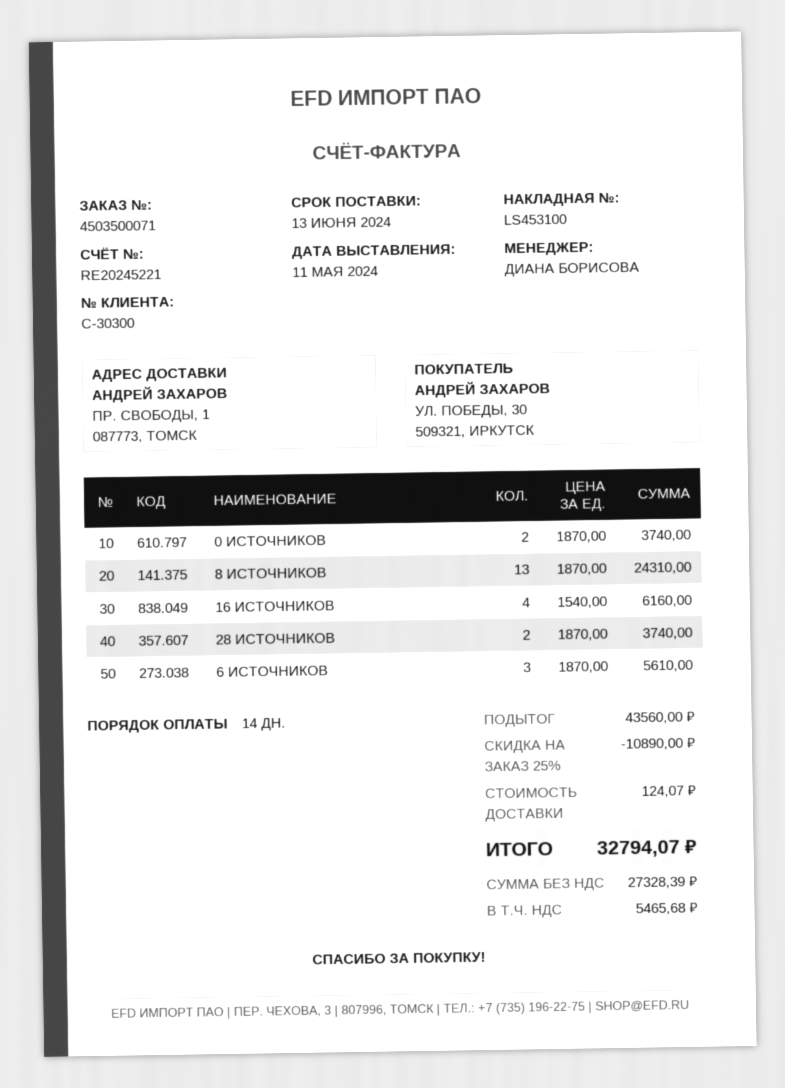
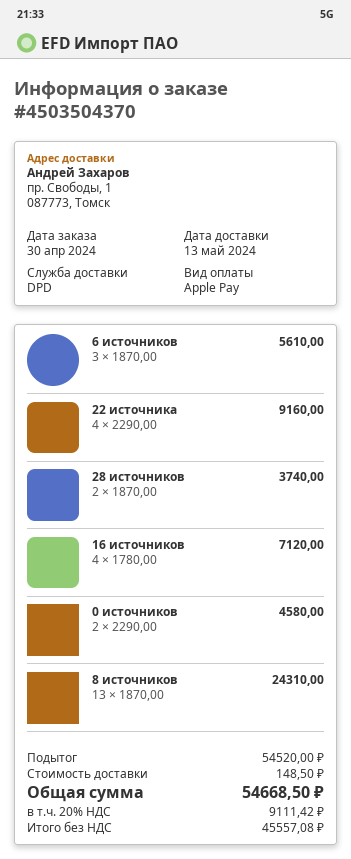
order number: 4503500071 -> 4503504370
delivery date: 2024-06-13 -> 2024-05-13
0 ИСТОЧНИКОВ: 2 x 1870.00 = 3740.00 -> 2 x 2290.00 = 4580.00
16 ИСТОЧНИКОВ: 4 x 1540.00 = 6160.00 -> 4 x 1780.00 = 7120.00
22 источника: none -> 4 x 2290.00 = 9160.00
subtotal: 43560.00 -> 54520.00
discount: 25% = 10890.00 -> none
shipping: 124.07 -> 148.50
net: 27328.39 -> 45557.08
tax: 5465.68 -> 9111.42
total: 32794.07 -> 54668.50

